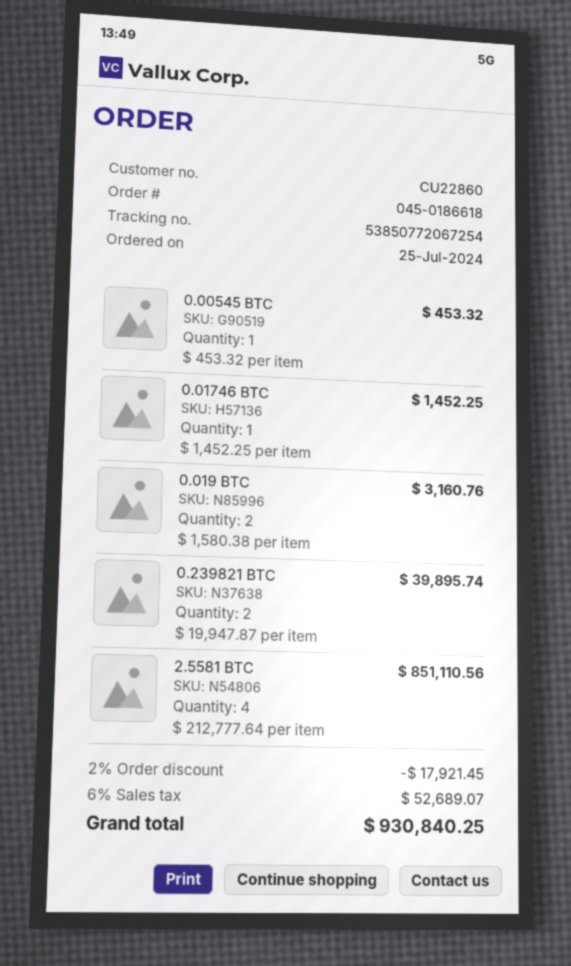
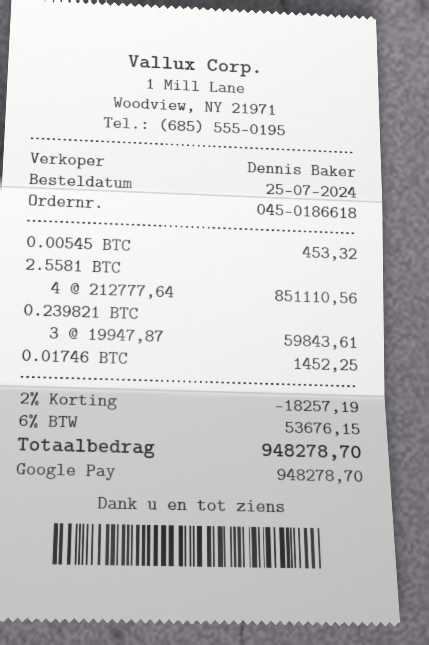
0.019 BTC: 2 x 1580.38 = 3160.76 -> none
0.239821 BTC: 2 x 19947.87 = 39895.74 -> 3 x 19947.87 = 59843.61
discount: 2% = 17921.45 -> 2% = 18257.19
tax: 6% = 52689.07 -> 6% = 53676.15
total: 930840.25 -> 948278.70

